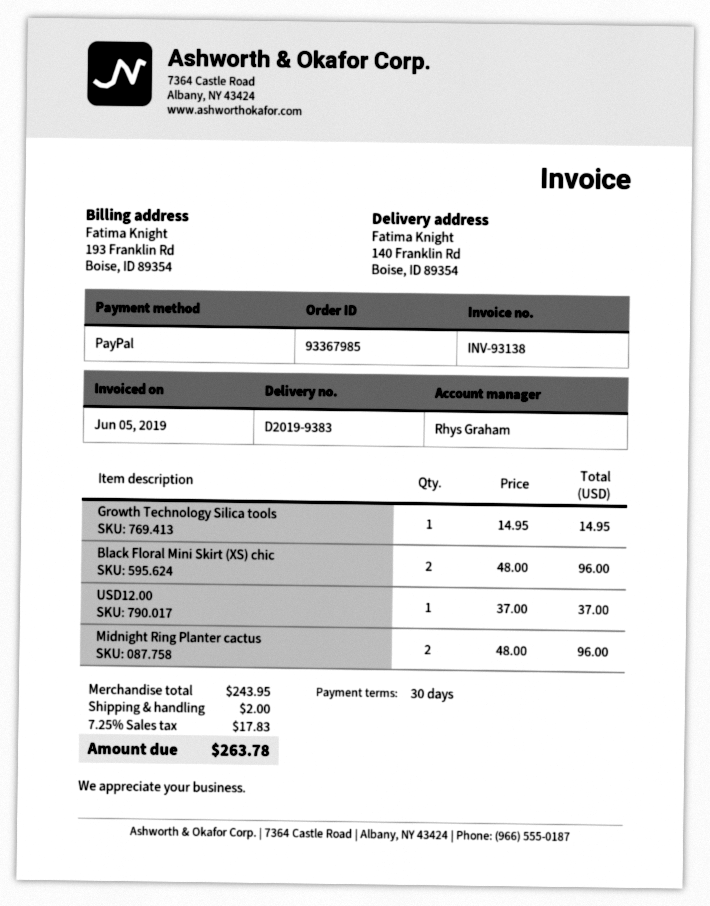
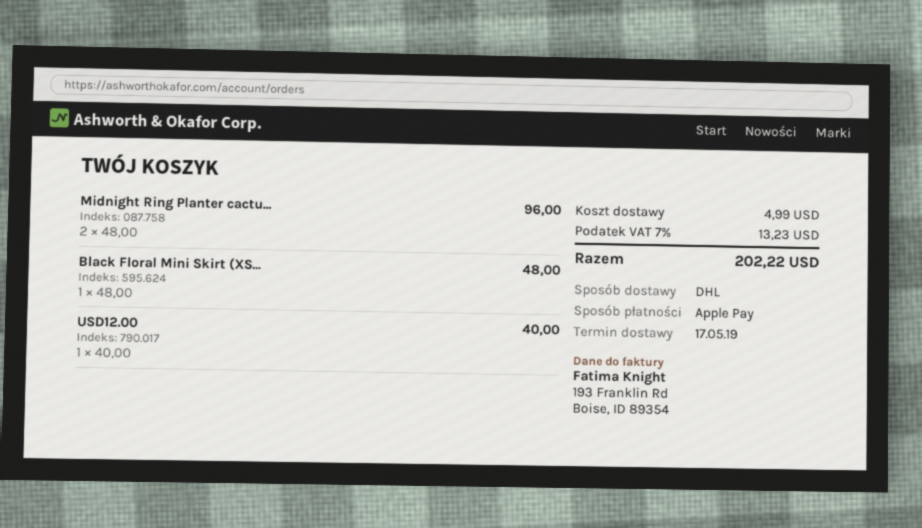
payment method: PayPal -> Apple Pay
Growth Technology Silica tools: 1 x 14.95 = 14.95 -> none
Black Floral Mini Skirt (XS) chic: 2 x 48.00 = 96.00 -> 1 x 48.00 = 48.00
USD12.00: 1 x 37.00 = 37.00 -> 1 x 40.00 = 40.00
shipping: 2.00 -> 4.99
tax: 7.25% = 17.83 -> 7% = 13.23
total: 263.78 -> 202.22

